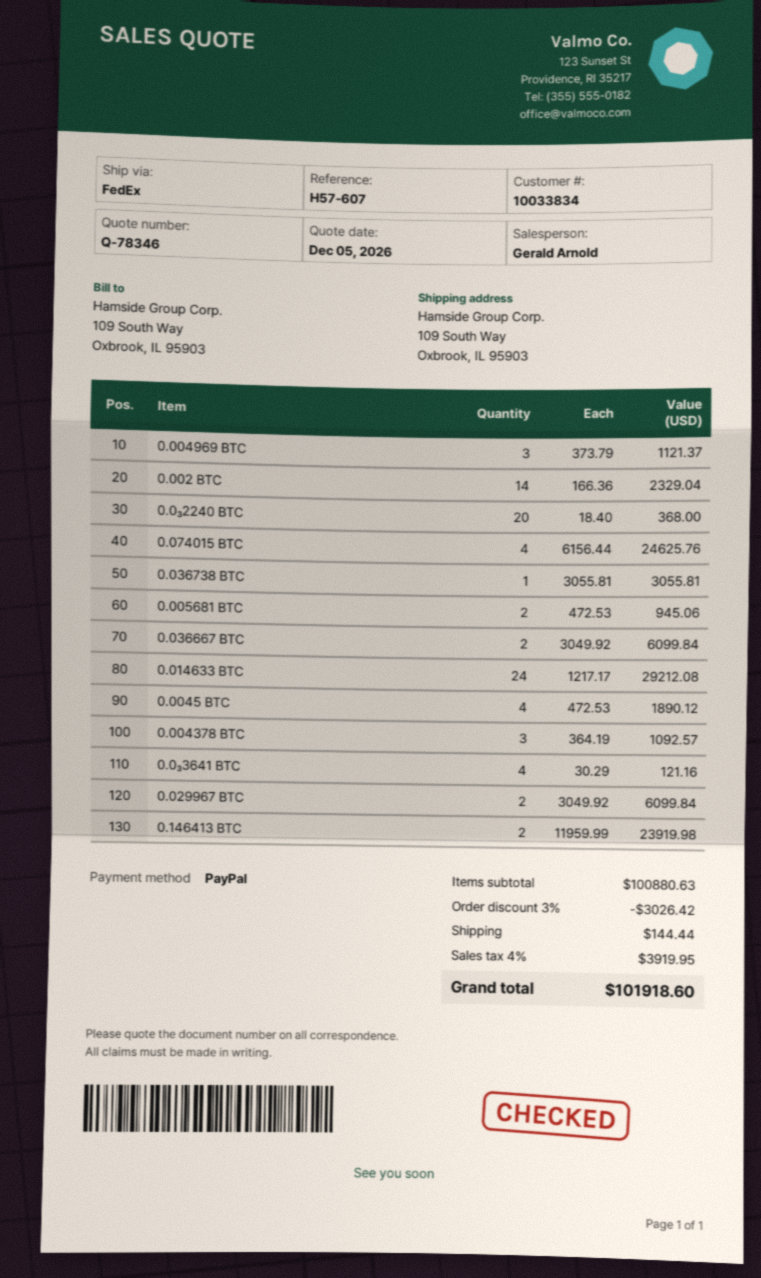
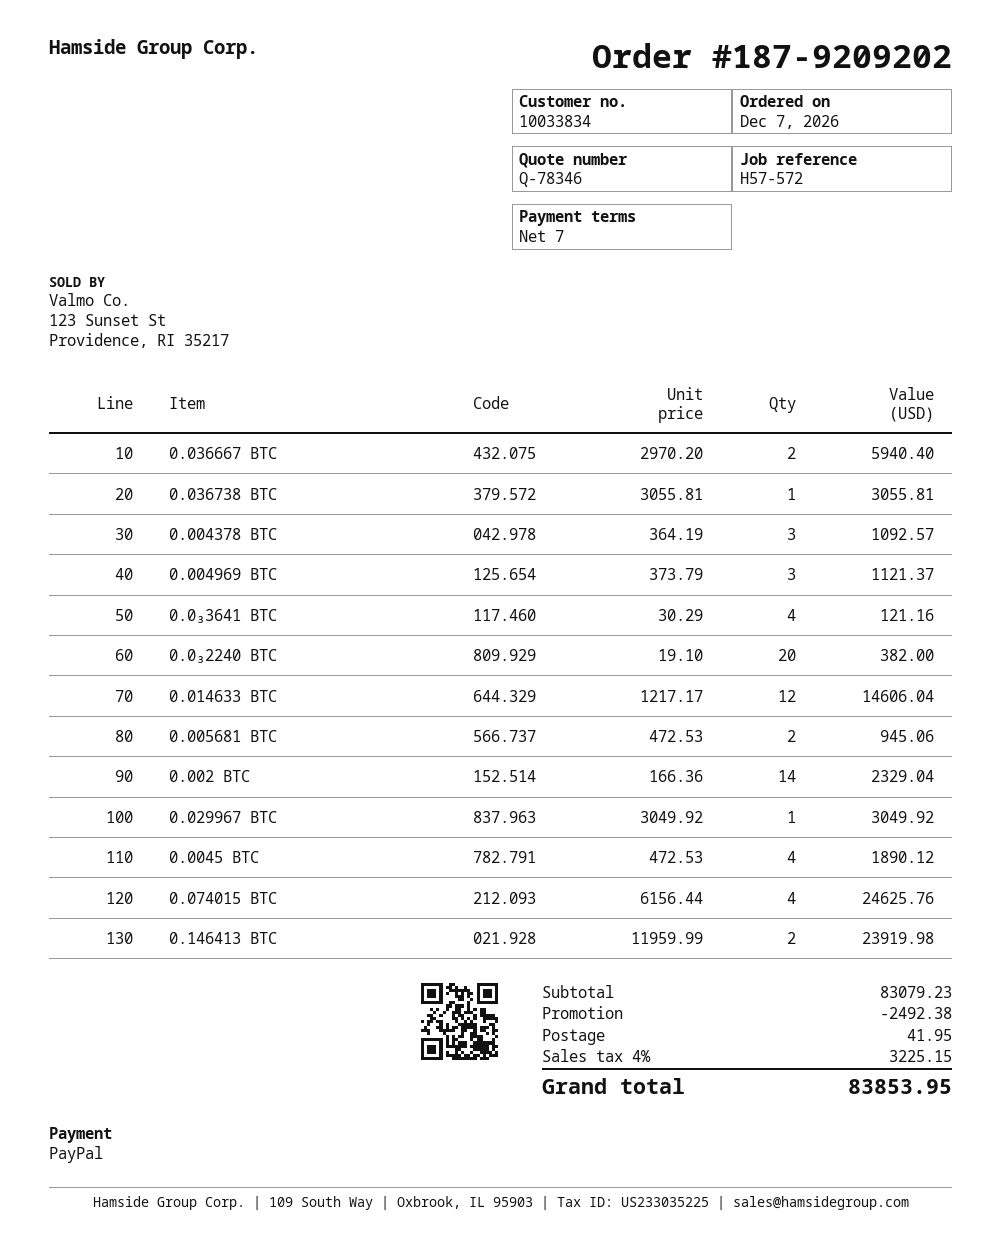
reference: H57-607 -> H57-572
0.0₃2240 BTC: 20 x 18.40 = 368.00 -> 20 x 19.10 = 382.00
0.036667 BTC: 2 x 3049.92 = 6099.84 -> 2 x 2970.20 = 5940.40
0.014633 BTC: 24 x 1217.17 = 29212.08 -> 12 x 1217.17 = 14606.04
0.029967 BTC: 2 x 3049.92 = 6099.84 -> 1 x 3049.92 = 3049.92
subtotal: 100880.63 -> 83079.23
discount: 3026.42 -> 2492.38
shipping: 144.44 -> 41.95
tax: 4% = 3919.95 -> 4% = 3225.15
total: 101918.60 -> 83853.95

